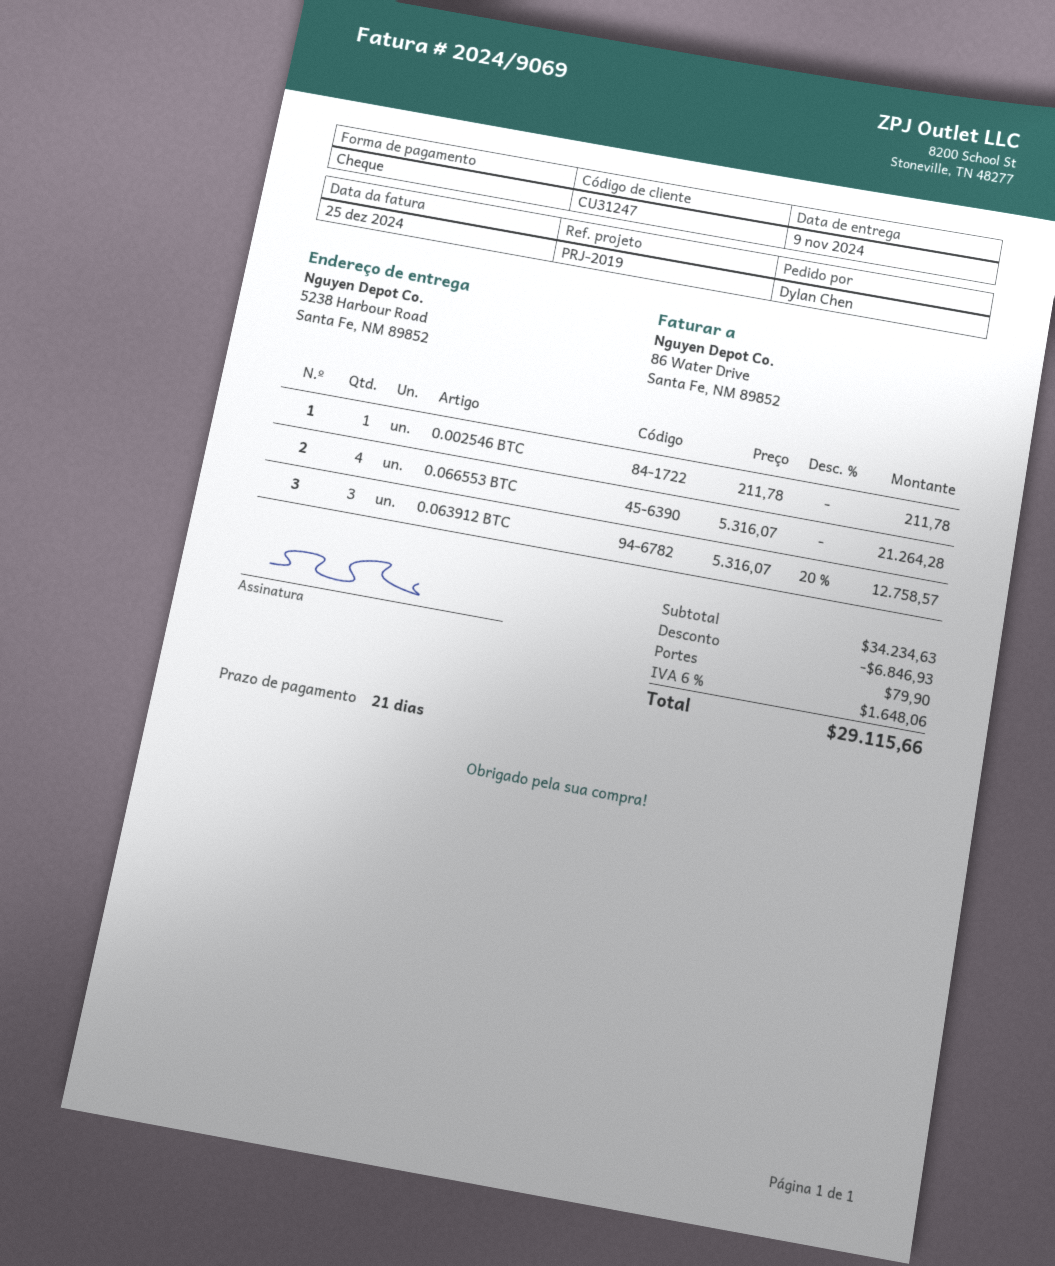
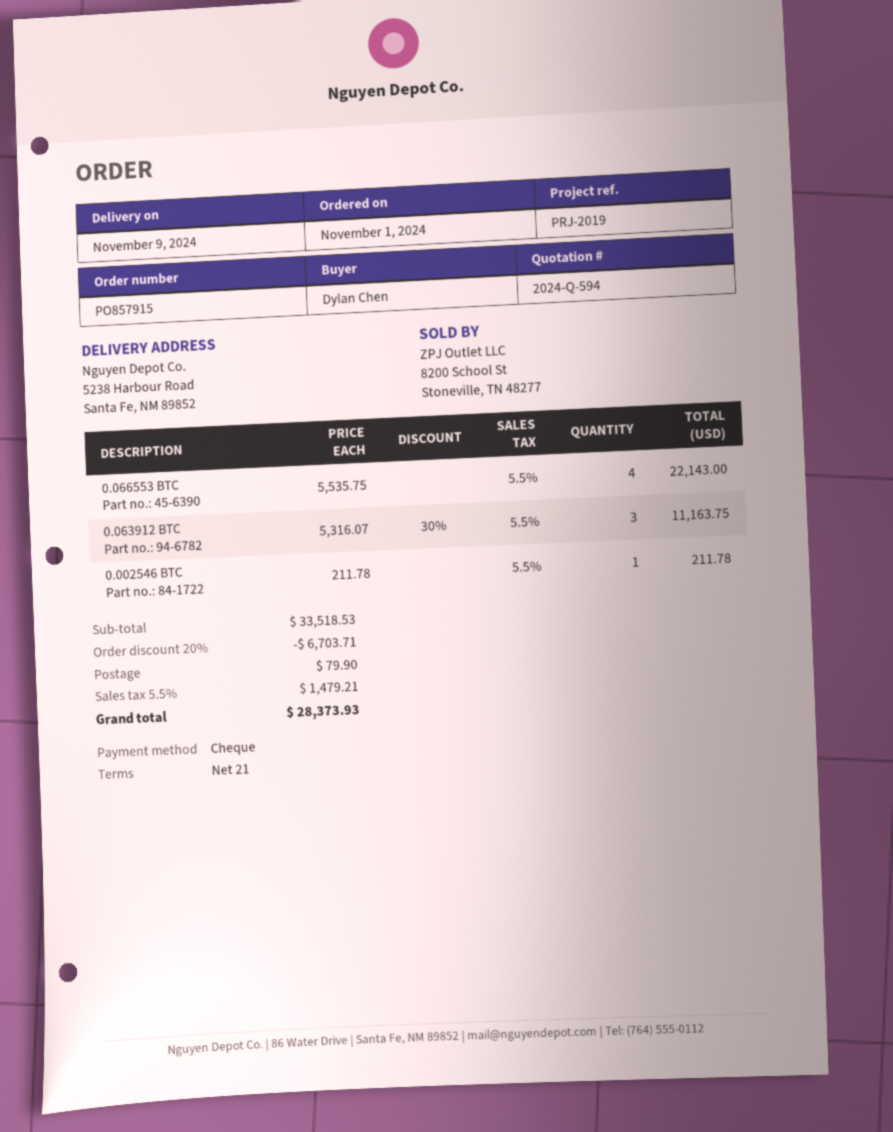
0.066553 BTC: 4 x 5316.07 = 21264.28 -> 4 x 5535.75 = 22143.00
0.063912 BTC: 3 x 5316.07 - 20% = 12758.57 -> 3 x 5316.07 - 30% = 11163.75
subtotal: 34234.63 -> 33518.53
discount: 6846.93 -> 6703.71
tax: 6% = 1648.06 -> 5.5% = 1479.21
total: 29115.66 -> 28373.93

